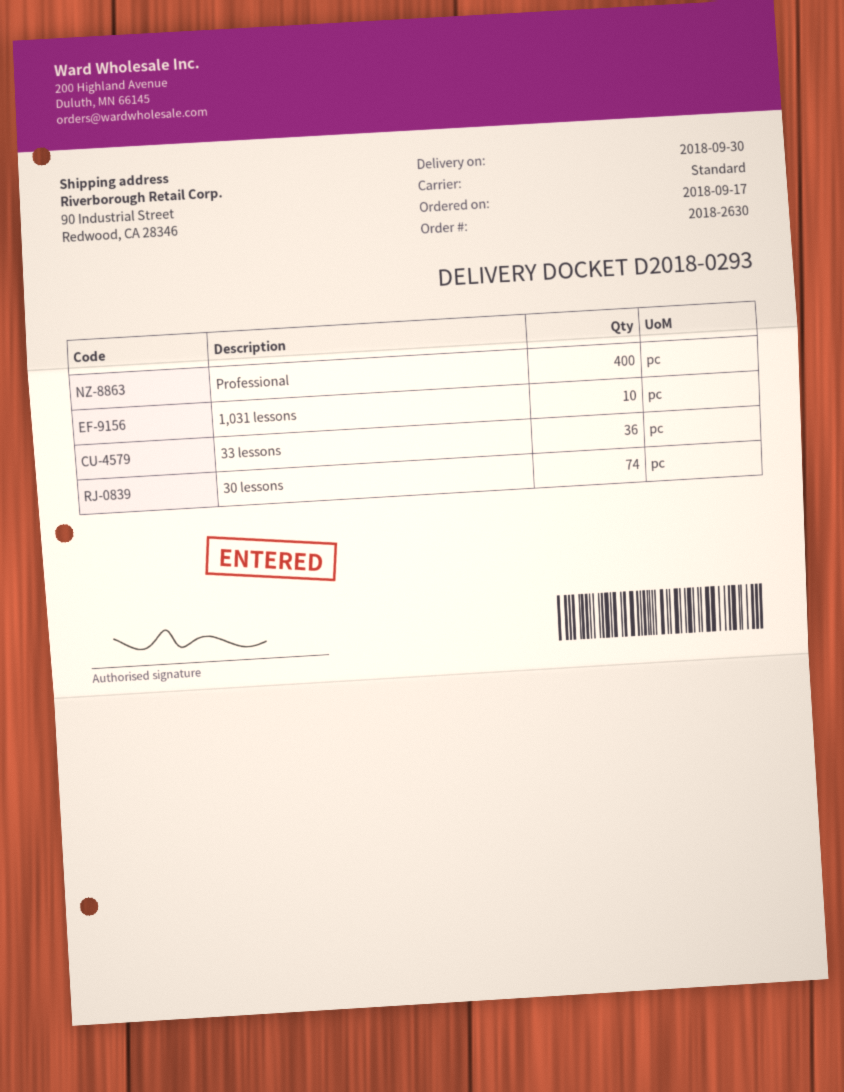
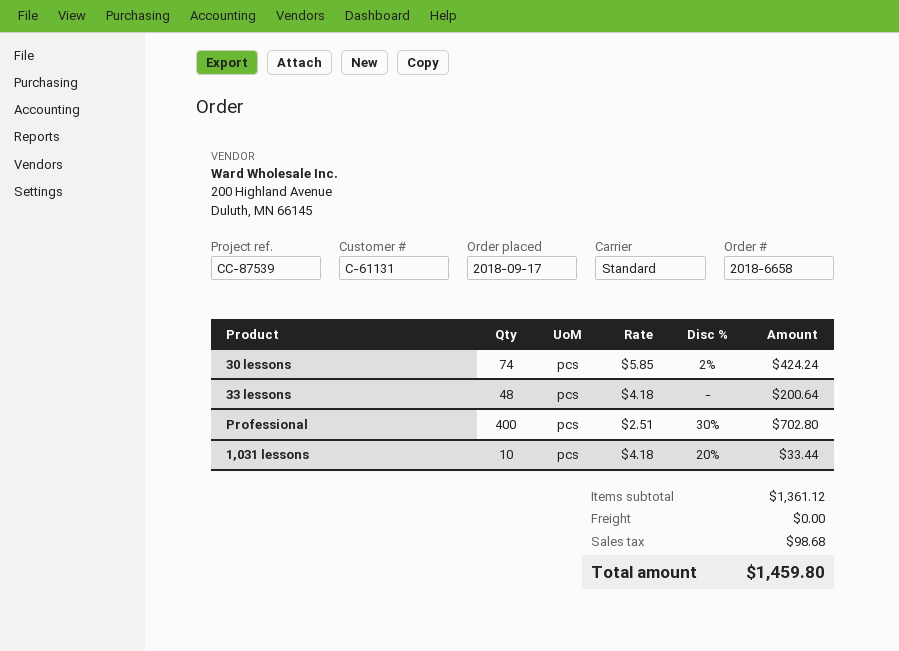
order number: 2018-2630 -> 2018-6658
33 lessons: 36 -> 48

